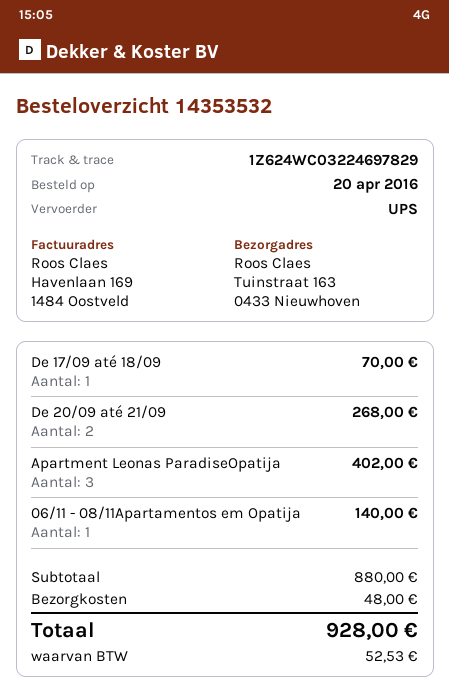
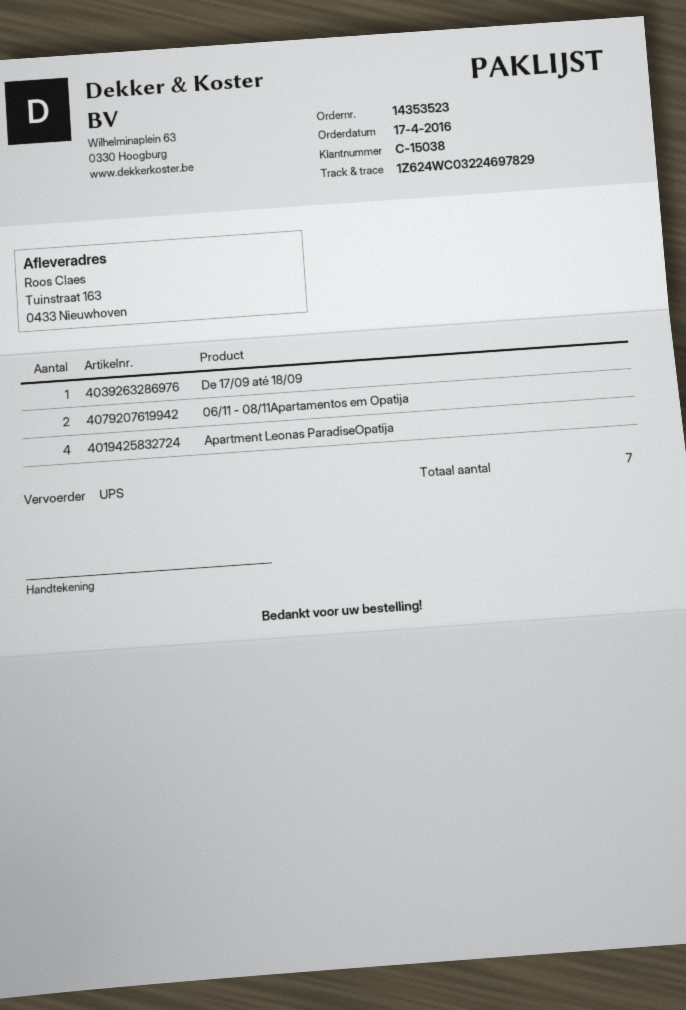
order number: 14353532 -> 14353523
order date: 2016-04-20 -> 2016-04-17
De 20/09 até 21/09: 2 -> none
Apartment Leonas ParadiseOpatija: 3 -> 4
06/11 - 08/11Apartamentos em Opatija: 1 -> 2

